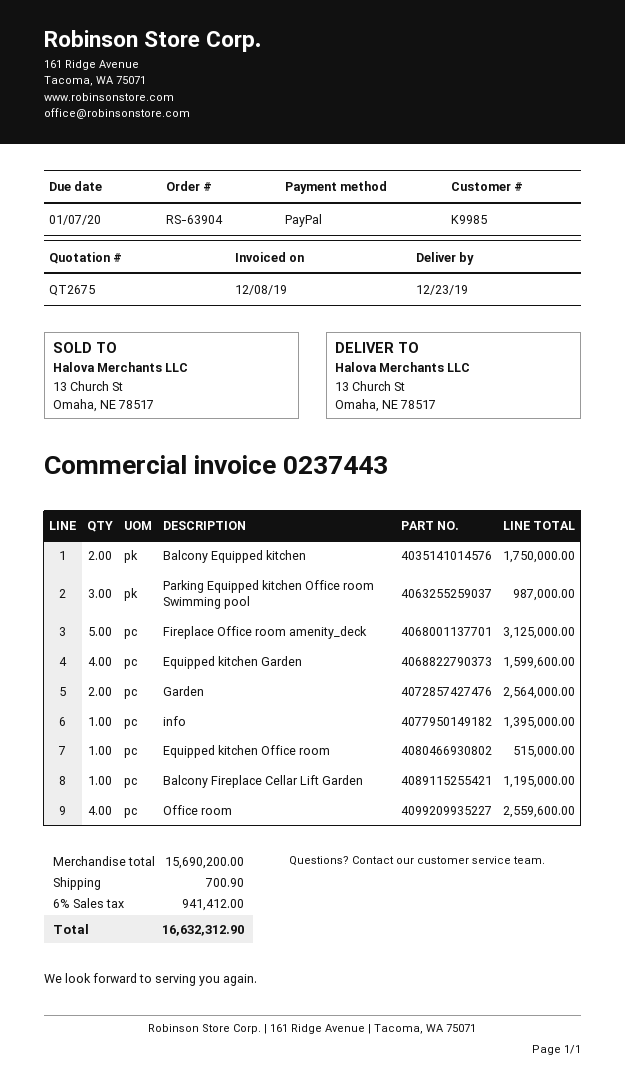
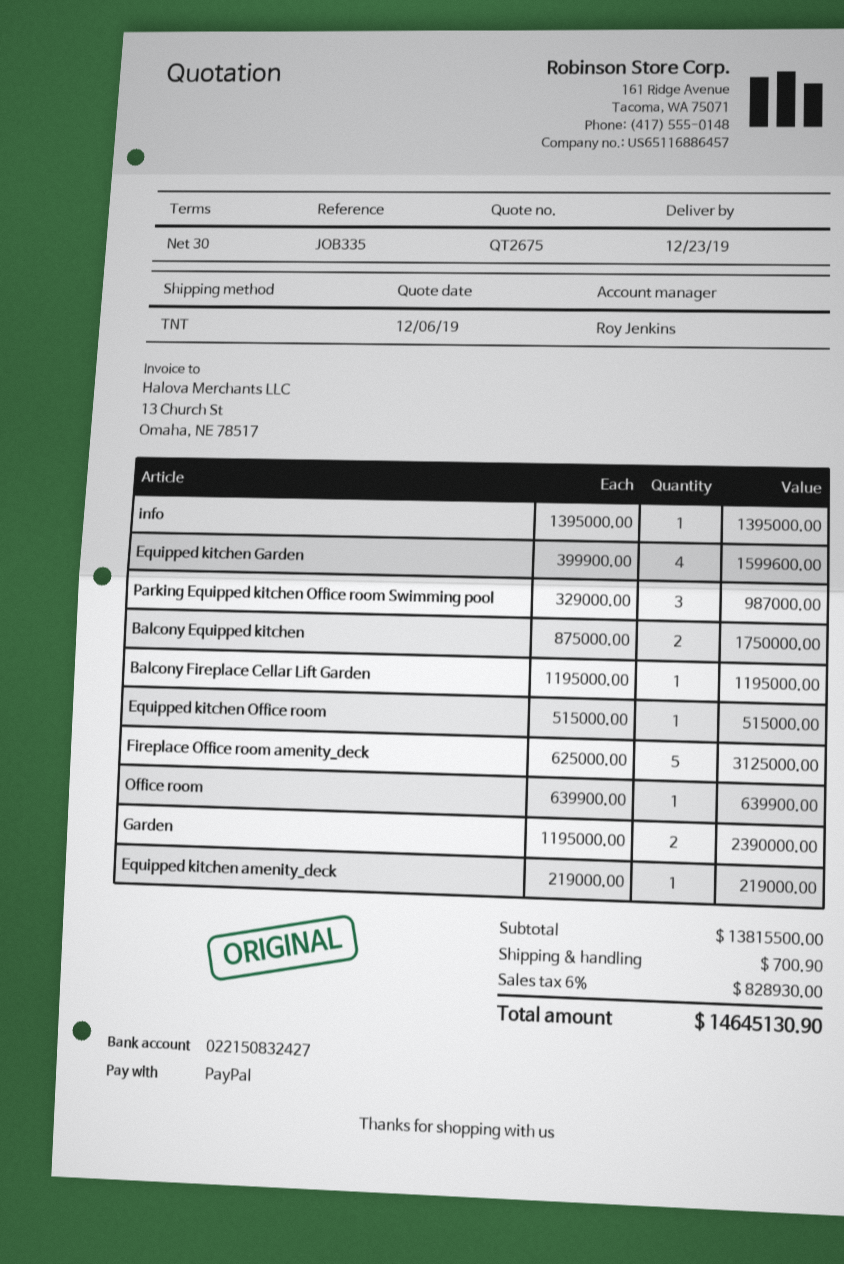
Garden: 2 for 2564000.00 -> 2 for 2390000.00
Office room: 4 for 2559600.00 -> 1 for 639900.00
Equipped kitchen amenity_deck: none -> 1 for 219000.00
subtotal: 15690200.00 -> 13815500.00
tax: 6% = 941412.00 -> 6% = 828930.00
total: 16632312.90 -> 14645130.90

